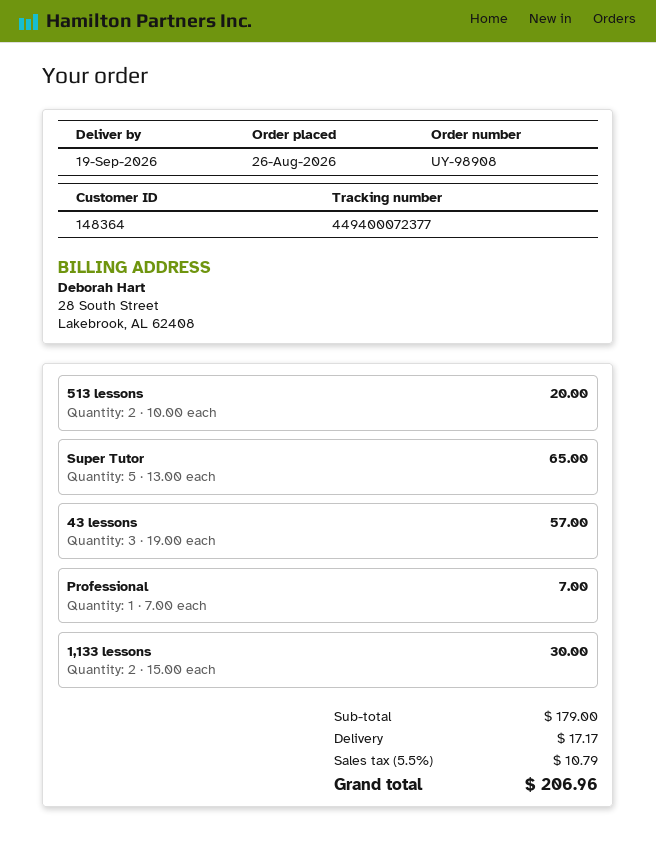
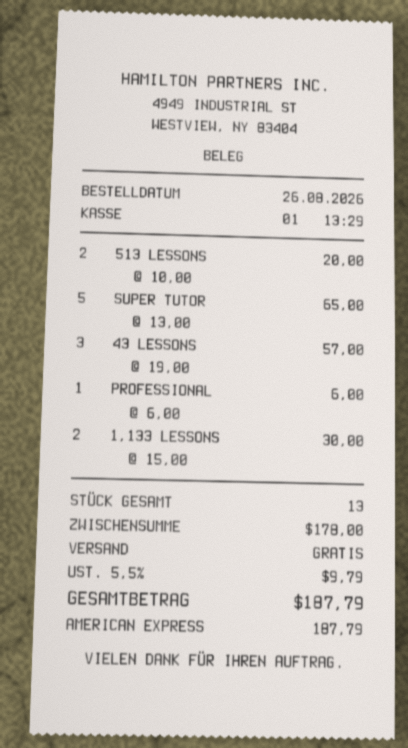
Professional: 1 x 7.00 = 7.00 -> 1 x 6.00 = 6.00
subtotal: 179.00 -> 178.00
shipping: 17.17 -> 0.00
tax: 5.5% = 10.79 -> 5.5% = 9.79
total: 206.96 -> 187.79

